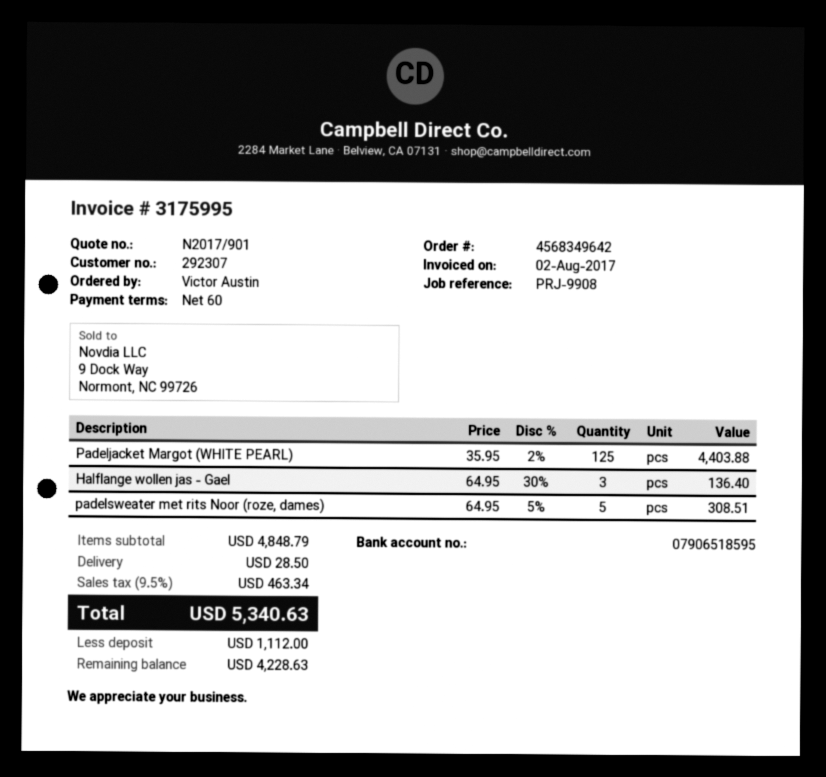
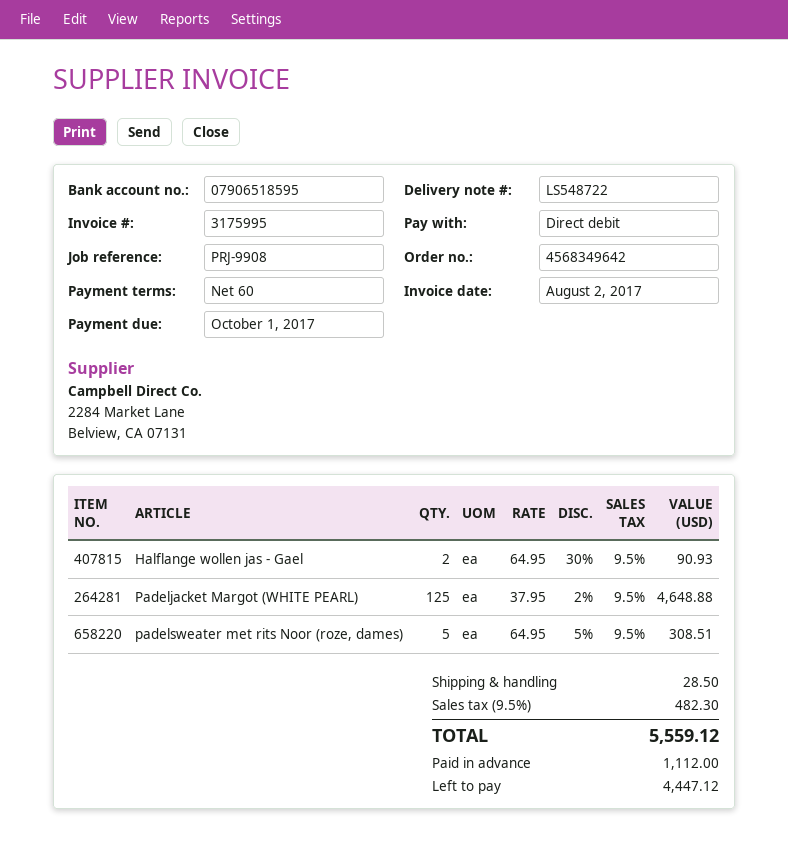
Padeljacket Margot (WHITE PEARL): 125 x 35.95 - 2% = 4403.88 -> 125 x 37.95 - 2% = 4648.88
Halflange wollen jas - Gael: 3 x 64.95 - 30% = 136.40 -> 2 x 64.95 - 30% = 90.93
tax: 9.5% = 463.34 -> 9.5% = 482.30
total: 5340.63 -> 5559.12
balance: 4228.63 -> 4447.12

